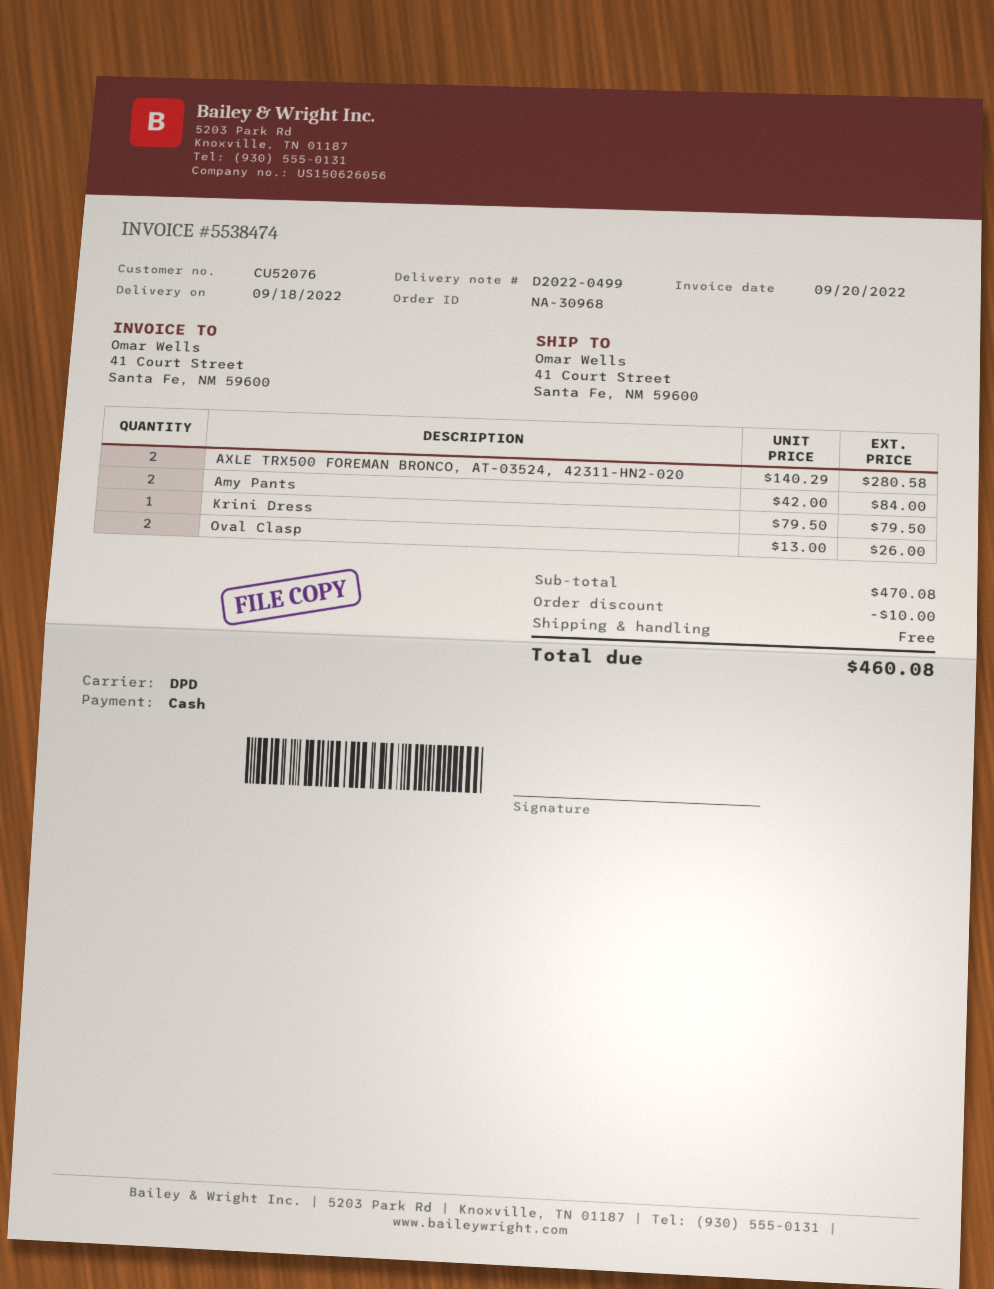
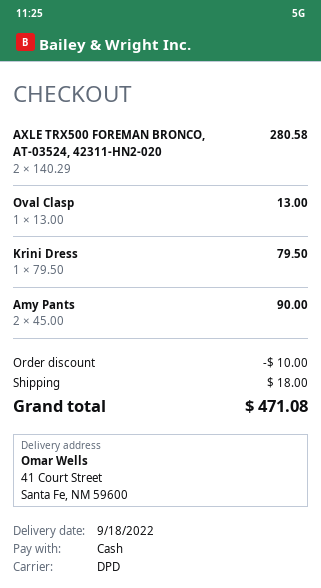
Amy Pants: 2 x 42.00 = 84.00 -> 2 x 45.00 = 90.00
Oval Clasp: 2 x 13.00 = 26.00 -> 1 x 13.00 = 13.00
shipping: 0.00 -> 18.00
total: 460.08 -> 471.08

